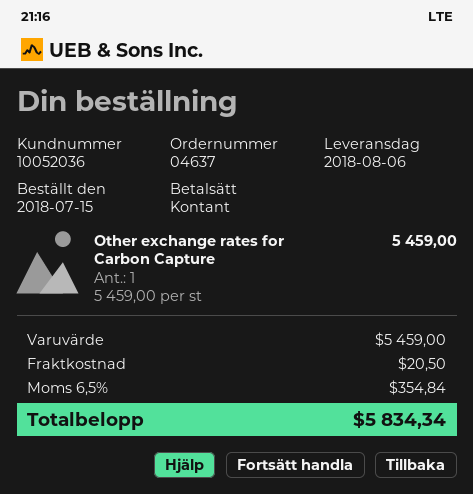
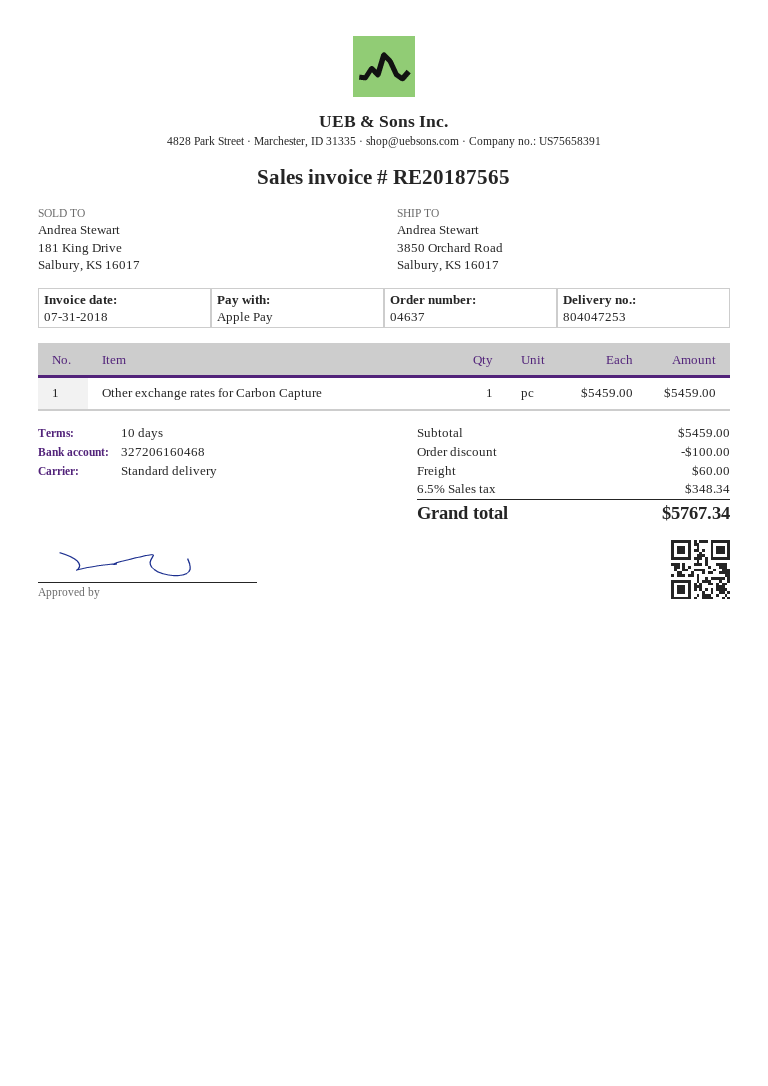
payment method: cash -> Apple Pay
discount: none -> 100.00
shipping: 20.50 -> 60.00
tax: 6.5% = 354.84 -> 6.5% = 348.34
total: 5834.34 -> 5767.34

